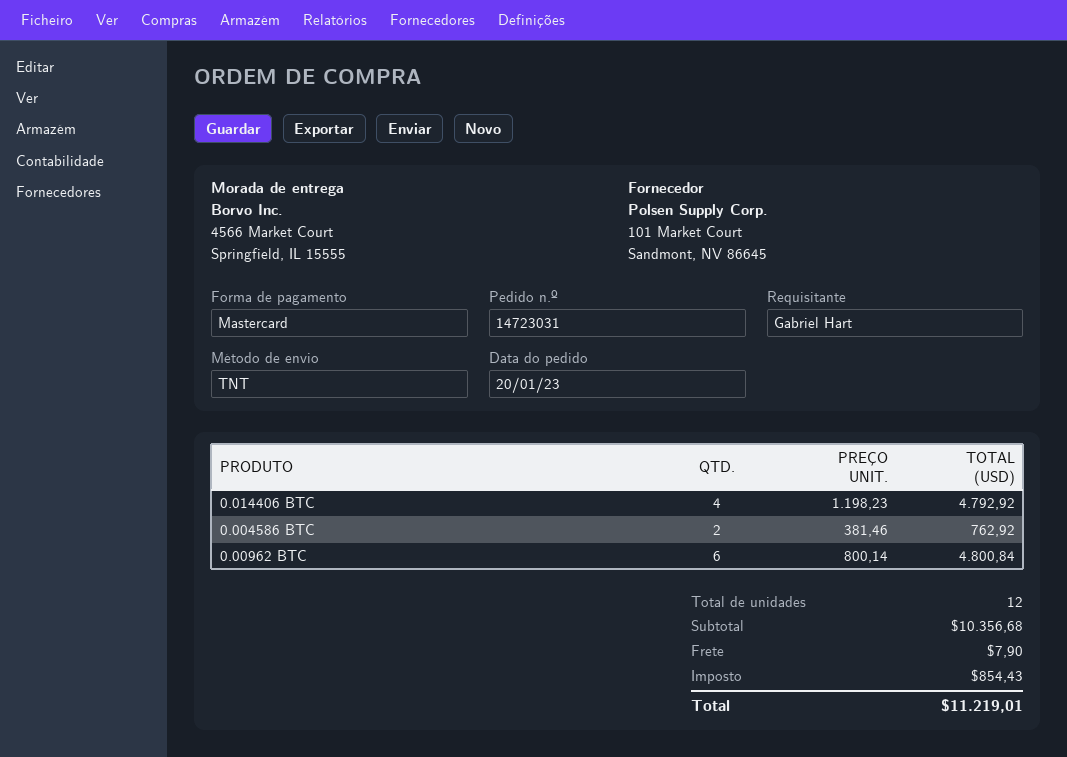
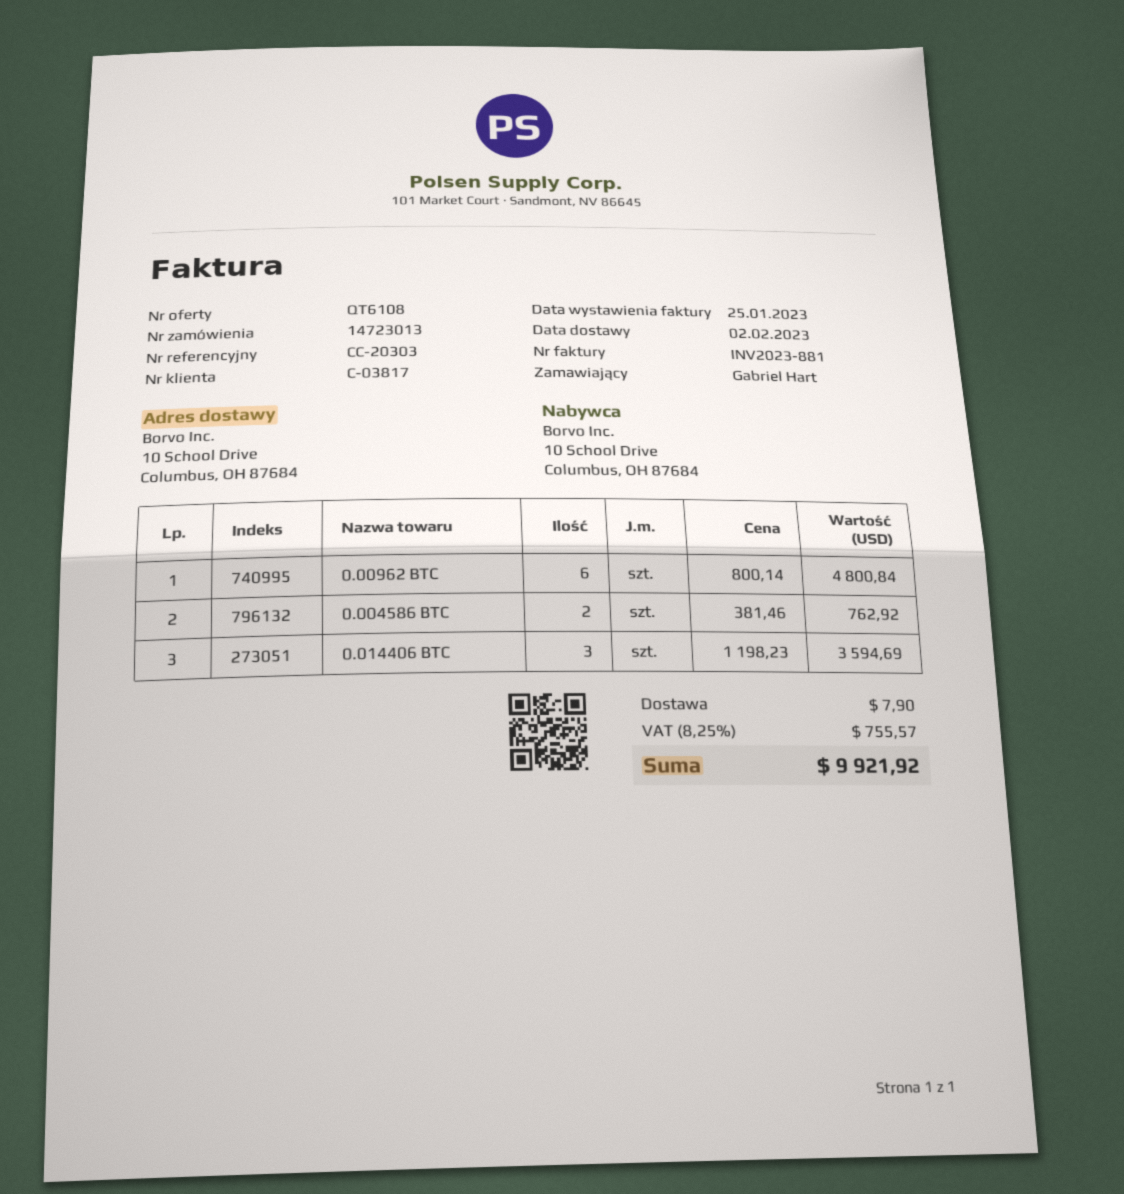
order number: 14723031 -> 14723013
ship to: 4566 Market Court, Springfield, IL 15555 -> 10 School Drive, Columbus, OH 87684
0.014406 BTC: 4 x 1198.23 = 4792.92 -> 3 x 1198.23 = 3594.69
tax: 854.43 -> 755.57
total: 11219.01 -> 9921.92

